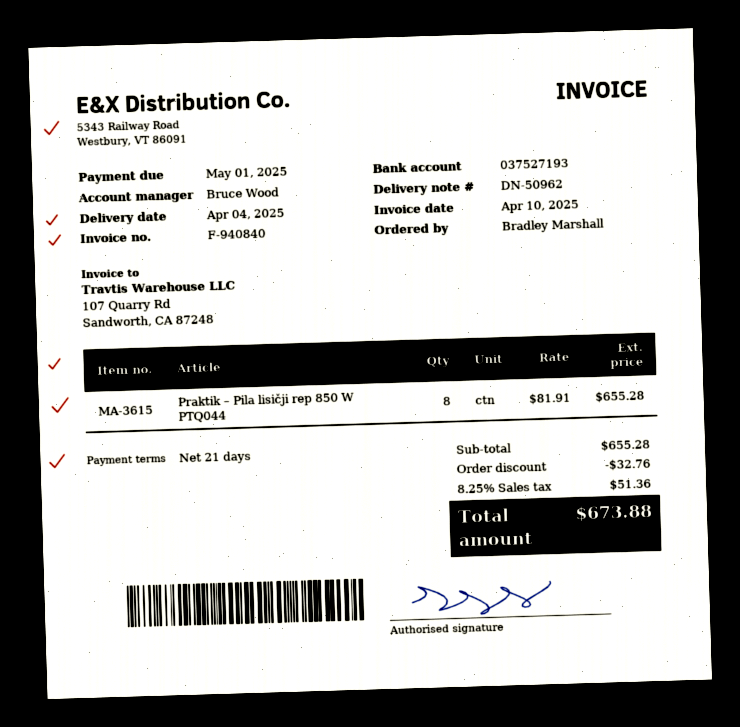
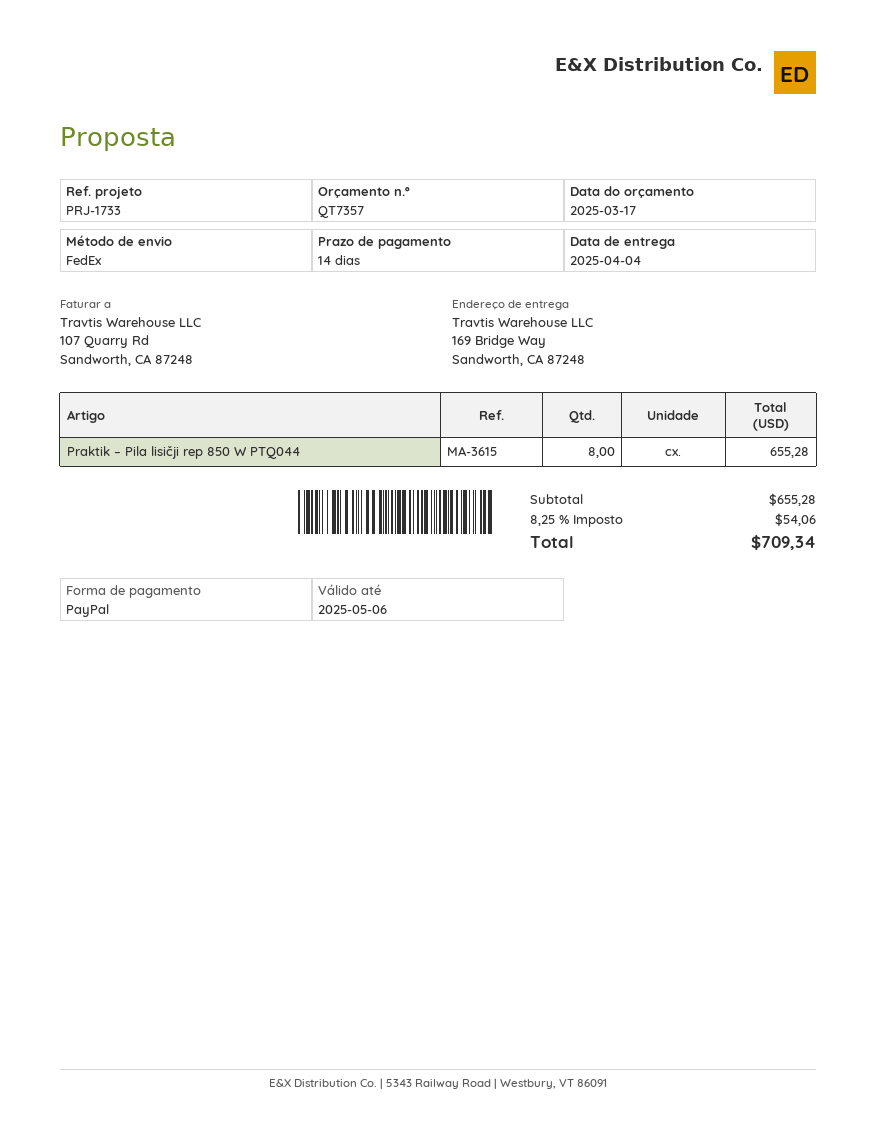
payment terms: 21 days -> 14 days
discount: 32.76 -> none
tax: 8.25% = 51.36 -> 8.25% = 54.06
total: 673.88 -> 709.34

